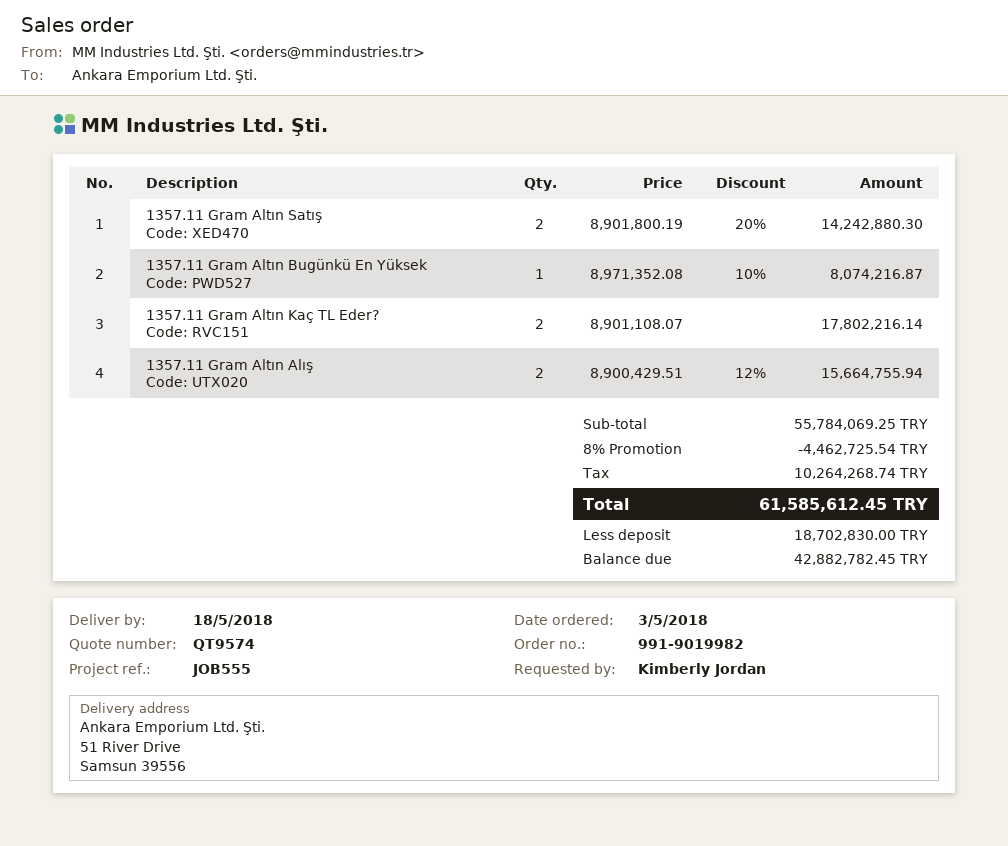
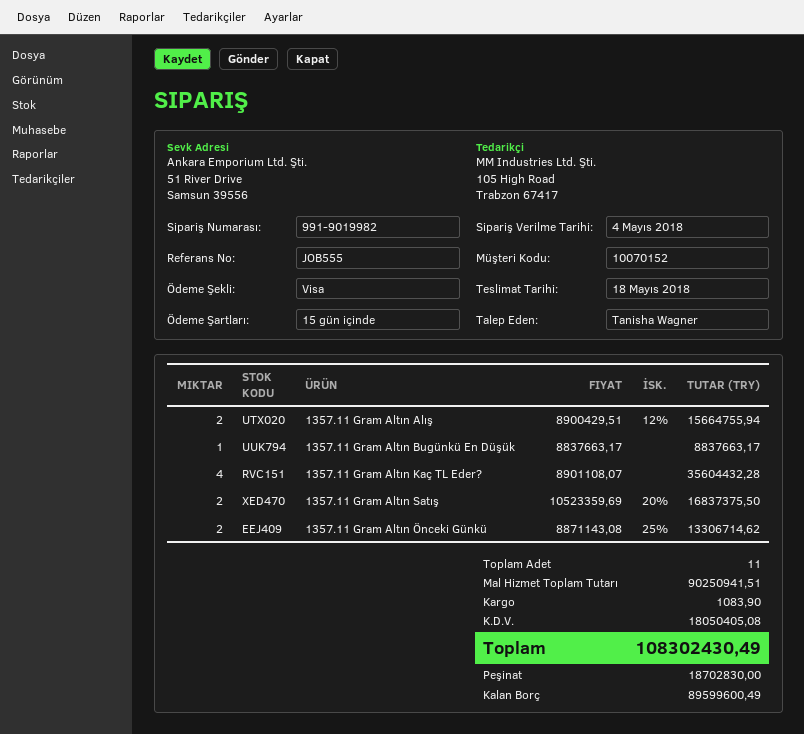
order date: 2018-05-03 -> 2018-05-04
ordered by: Kimberly Jordan -> Tanisha Wagner
1357.11 Gram Altın Satış: 2 x 8901800.19 - 20% = 14242880.30 -> 2 x 10523359.69 - 20% = 16837375.50
1357.11 Gram Altın Bugünkü En Yüksek: 1 x 8971352.08 - 10% = 8074216.87 -> none
1357.11 Gram Altın Kaç TL Eder?: 2 x 8901108.07 = 17802216.14 -> 4 x 8901108.07 = 35604432.28
1357.11 Gram Altın Bugünkü En Düşük: none -> 1 x 8837663.17 = 8837663.17
1357.11 Gram Altın Önceki Günkü: none -> 2 x 8871143.08 - 25% = 13306714.62
subtotal: 55784069.25 -> 90250941.51
discount: 8% = 4462725.54 -> none
shipping: none -> 1083.90
tax: 10264268.74 -> 18050405.08
total: 61585612.45 -> 108302430.49
balance: 42882782.45 -> 89599600.49

